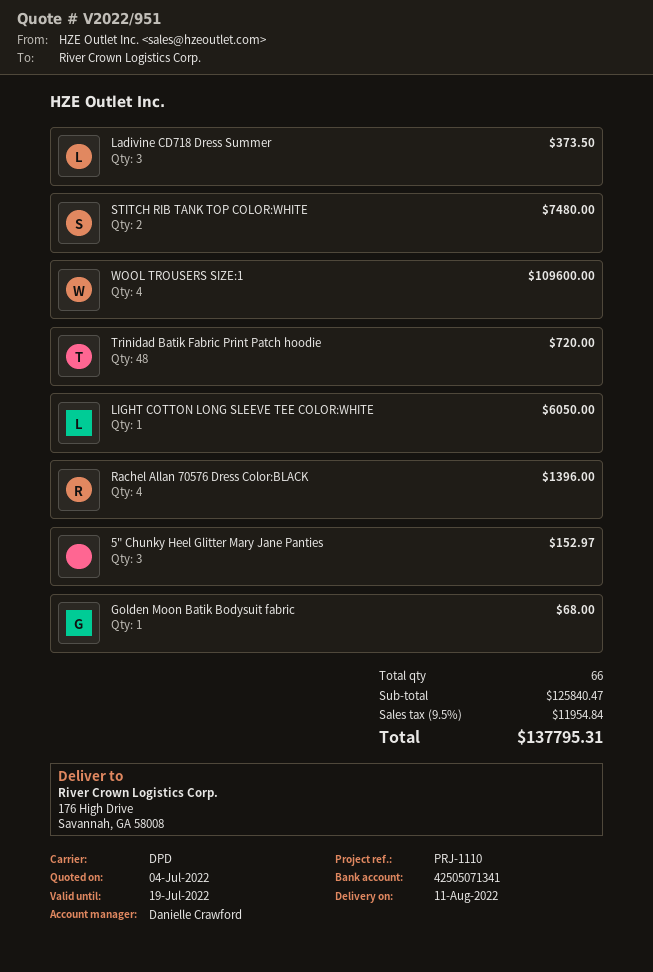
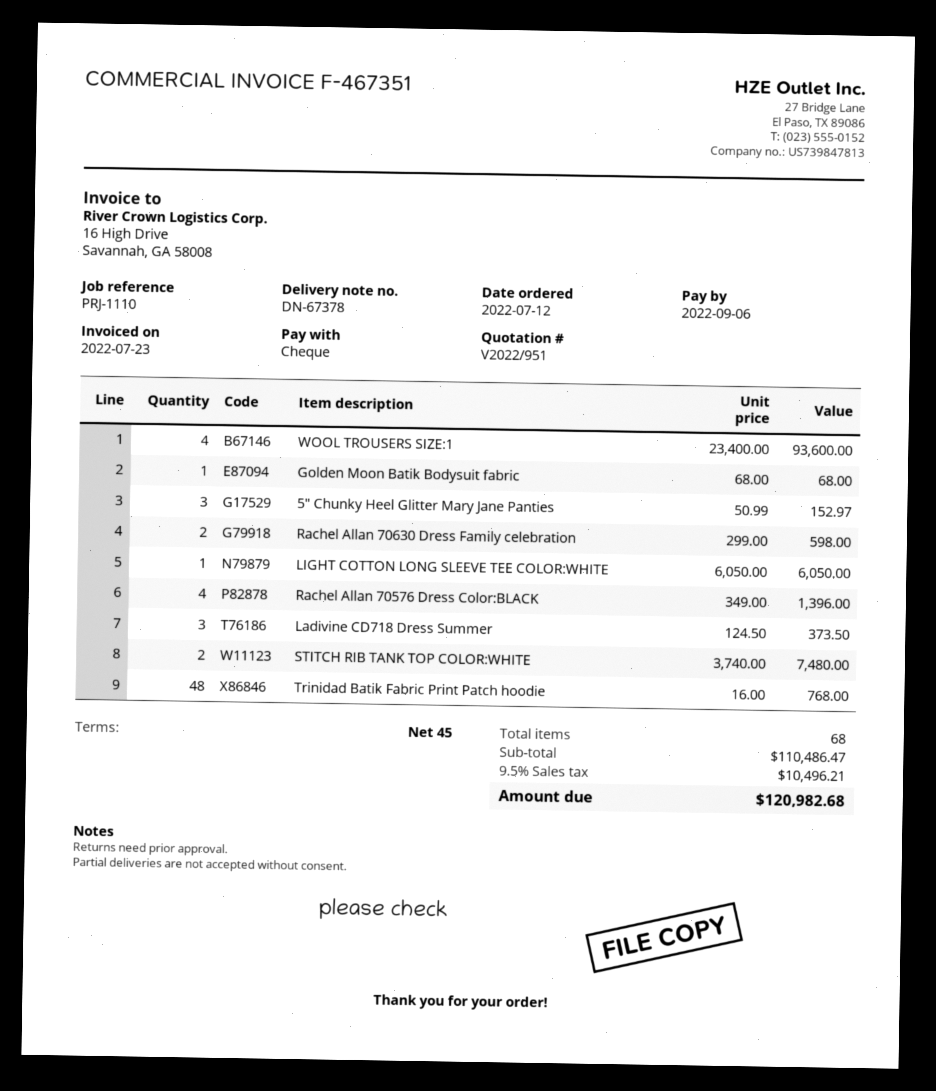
WOOL TROUSERS SIZE:1: 4 for 109600.00 -> 4 for 93600.00
Trinidad Batik Fabric Print Patch hoodie: 48 for 720.00 -> 48 for 768.00
Rachel Allan 70630 Dress Family celebration: none -> 2 for 598.00
total quantity: 66 -> 68
subtotal: 125840.47 -> 110486.47
tax: 9.5% = 11954.84 -> 9.5% = 10496.21
total: 137795.31 -> 120982.68

